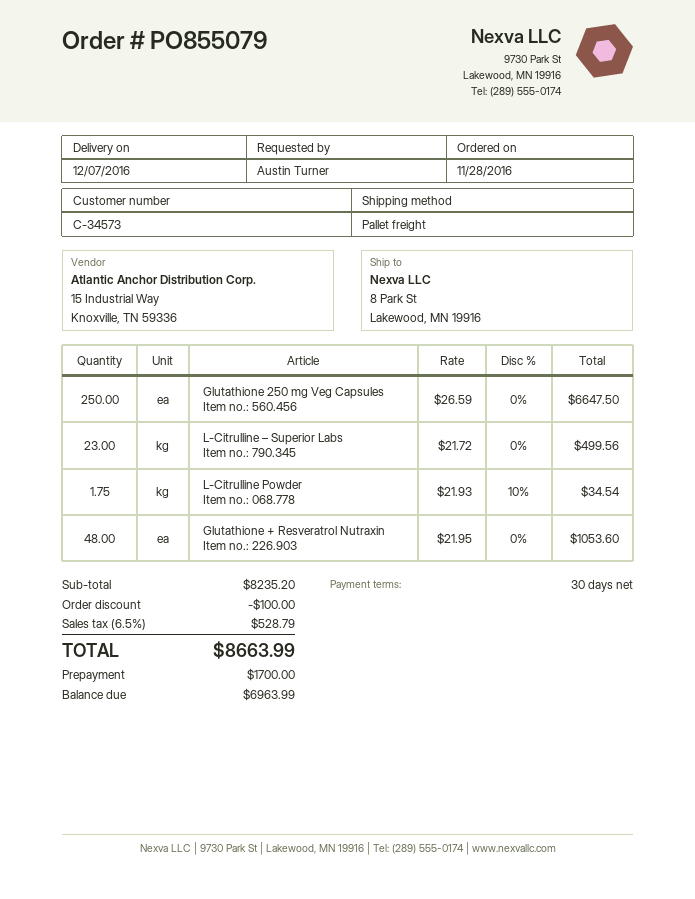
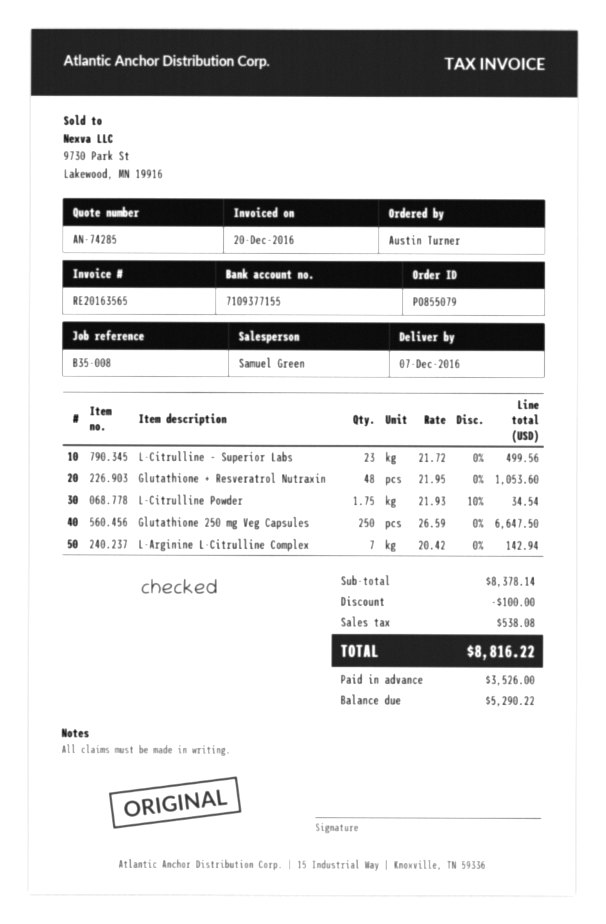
L-Arginine L-Citrulline Complex: none -> 7 x 20.42 = 142.94
subtotal: 8235.20 -> 8378.14
tax: 528.79 -> 538.08
total: 8663.99 -> 8816.22
deposit: 1700.00 -> 3526.00
balance: 6963.99 -> 5290.22

